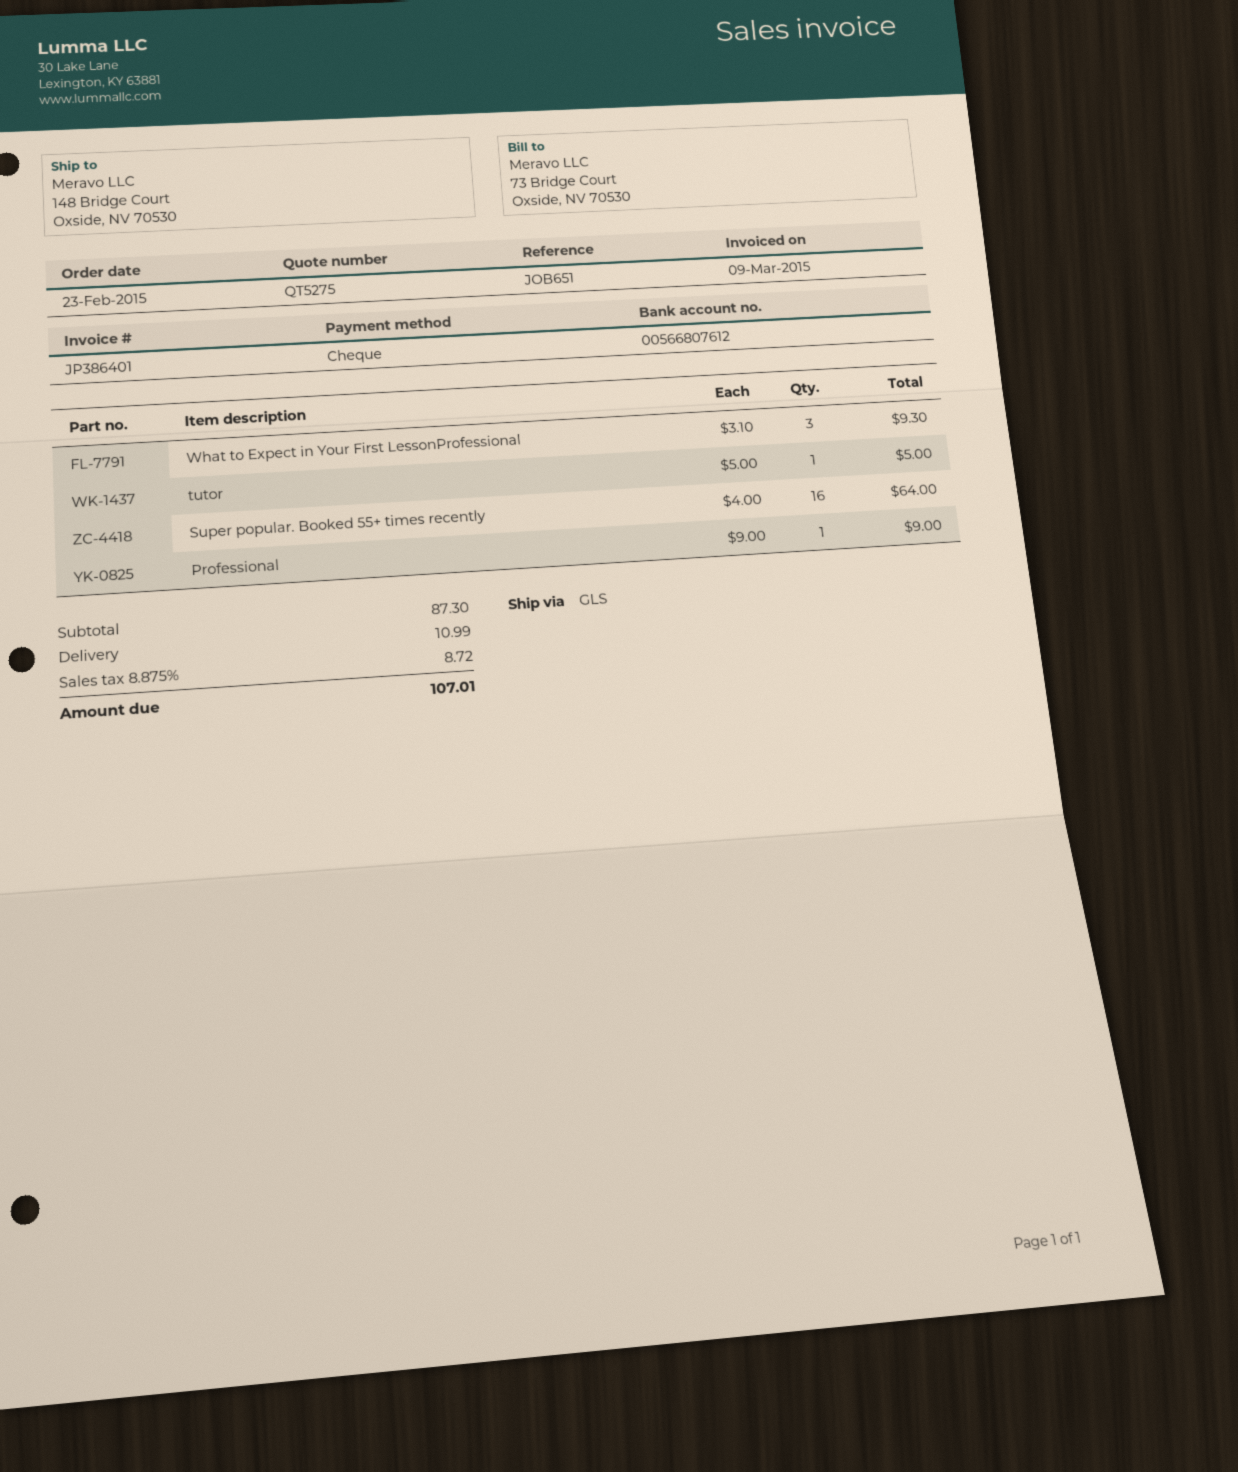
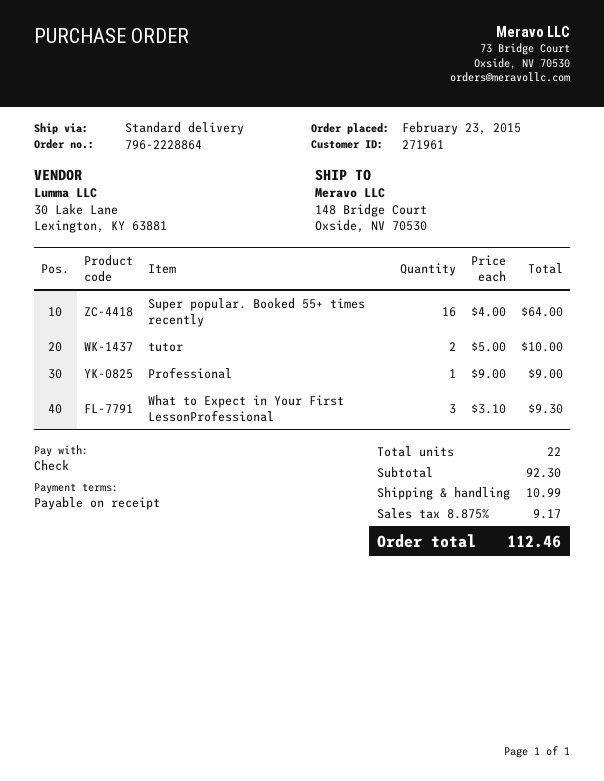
shipping method: GLS -> standard
tutor: 1 x 5.00 = 5.00 -> 2 x 5.00 = 10.00
subtotal: 87.30 -> 92.30
tax: 8.875% = 8.72 -> 8.875% = 9.17
total: 107.01 -> 112.46

